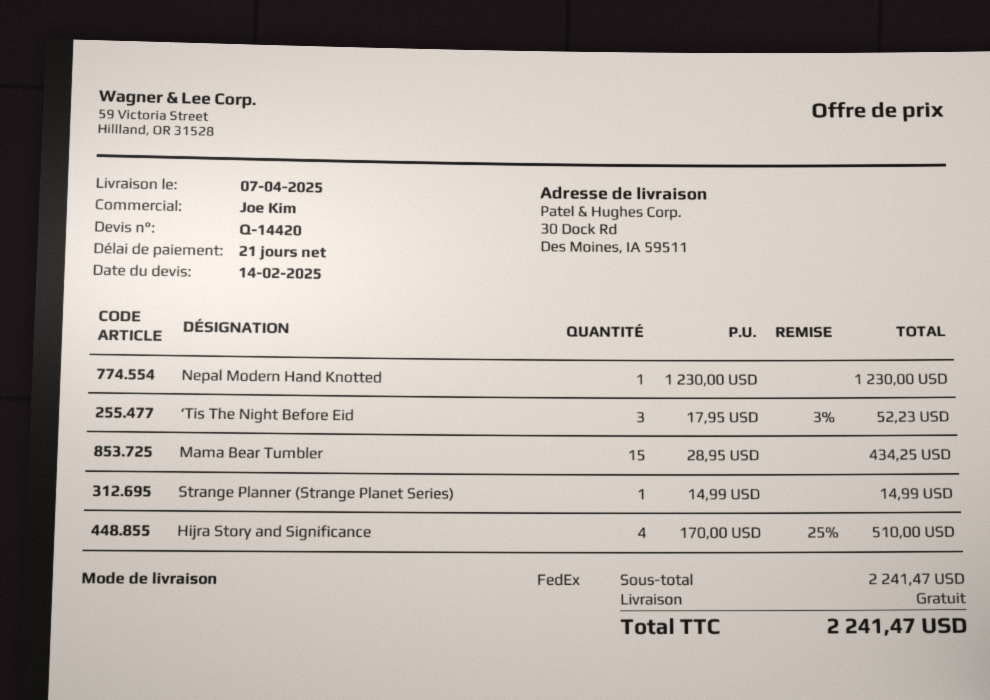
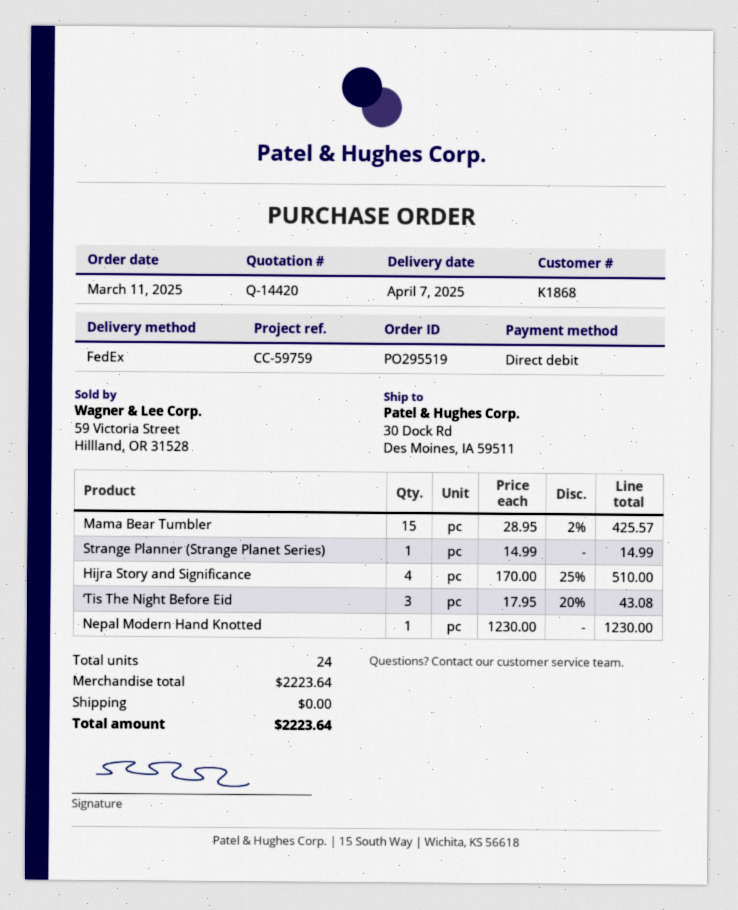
‘Tis The Night Before Eid: 3 x 17.95 - 3% = 52.23 -> 3 x 17.95 - 20% = 43.08
Mama Bear Tumbler: 15 x 28.95 = 434.25 -> 15 x 28.95 - 2% = 425.57
subtotal: 2241.47 -> 2223.64
total: 2241.47 -> 2223.64

